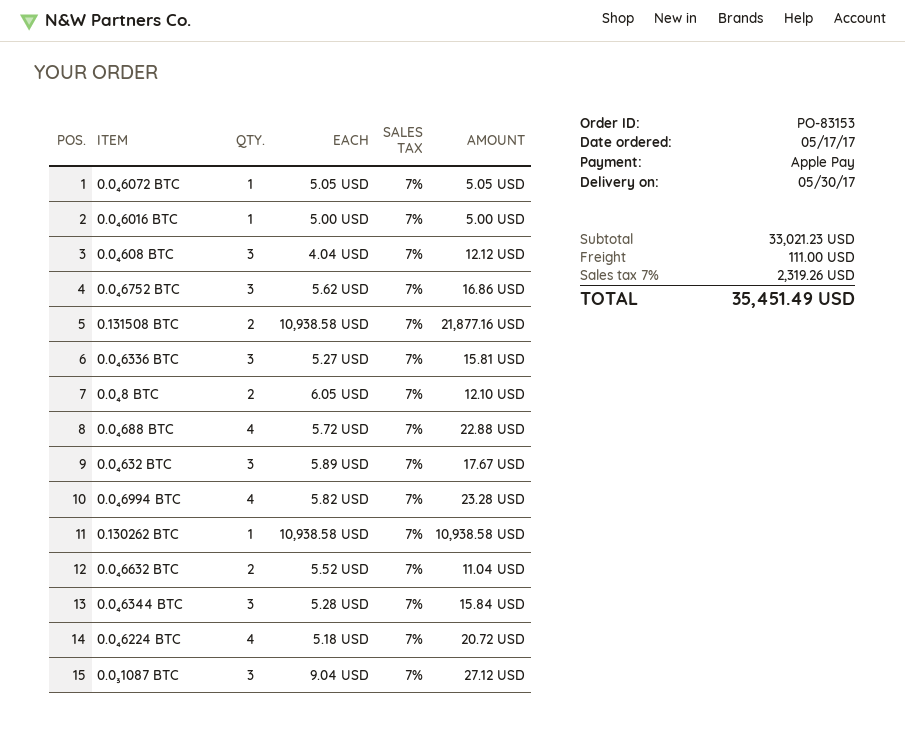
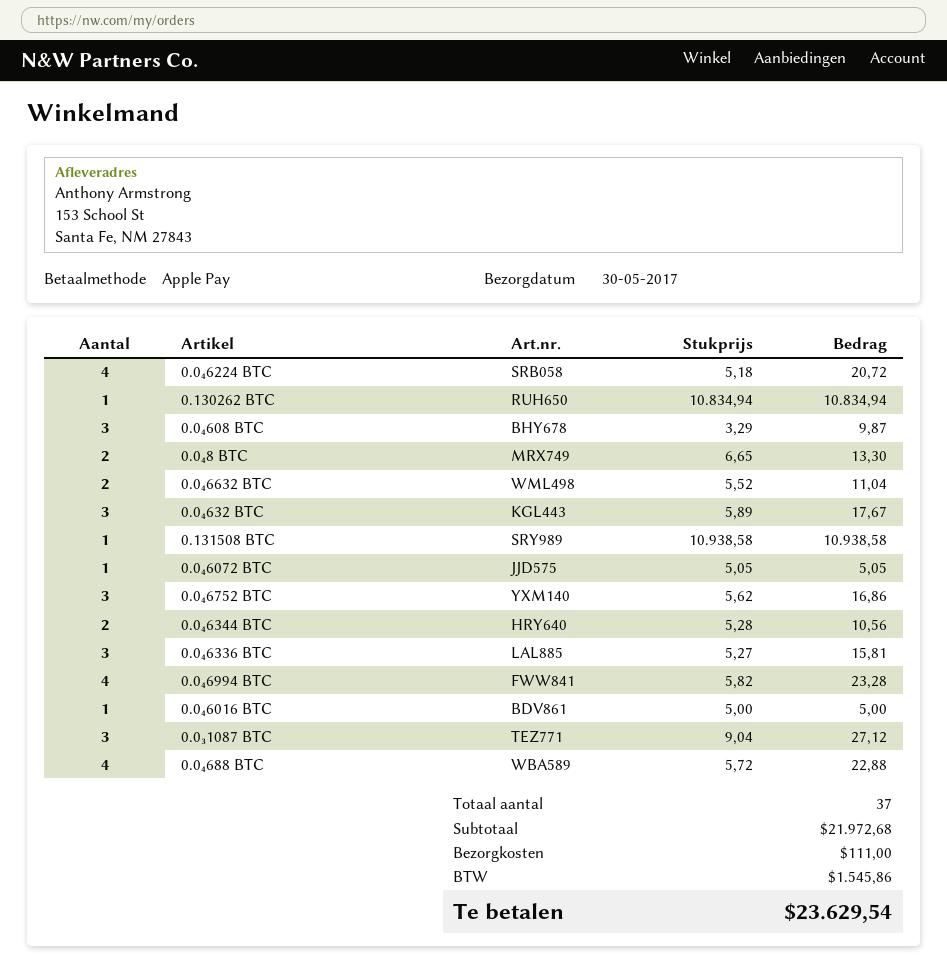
0.0₄608 BTC: 3 x 4.04 = 12.12 -> 3 x 3.29 = 9.87
0.131508 BTC: 2 x 10938.58 = 21877.16 -> 1 x 10938.58 = 10938.58
0.0₄8 BTC: 2 x 6.05 = 12.10 -> 2 x 6.65 = 13.30
0.130262 BTC: 1 x 10938.58 = 10938.58 -> 1 x 10834.94 = 10834.94
0.0₄6344 BTC: 3 x 5.28 = 15.84 -> 2 x 5.28 = 10.56
subtotal: 33021.23 -> 21972.68
tax: 2319.26 -> 1545.86
total: 35451.49 -> 23629.54

